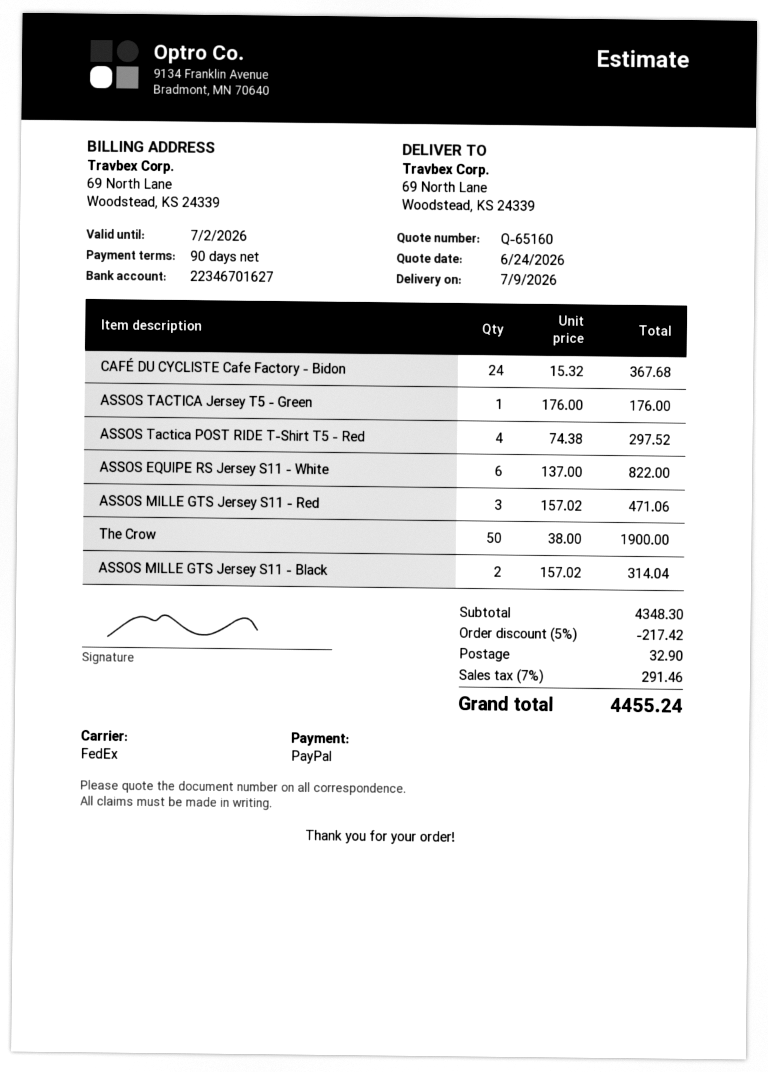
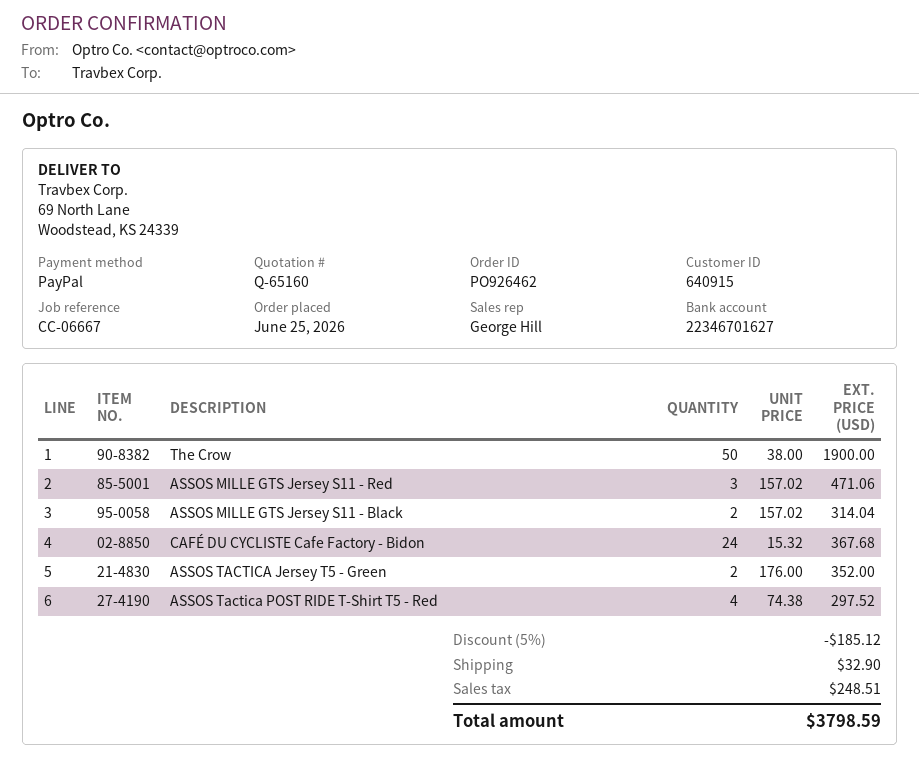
ASSOS TACTICA Jersey T5 - Green: 1 x 176.00 = 176.00 -> 2 x 176.00 = 352.00
ASSOS EQUIPE RS Jersey S11 - White: 6 x 137.00 = 822.00 -> none
discount: 5% = 217.42 -> 5% = 185.12
tax: 291.46 -> 248.51
total: 4455.24 -> 3798.59

